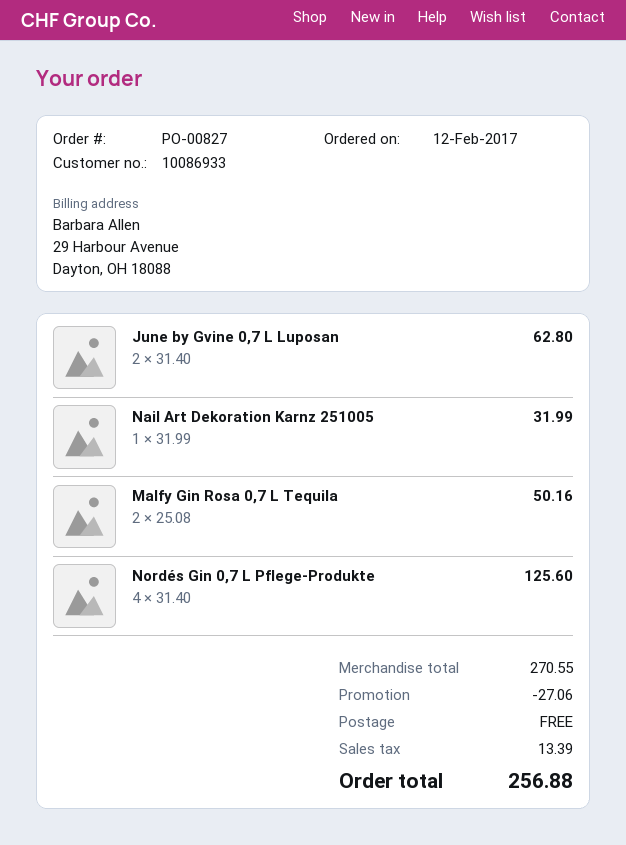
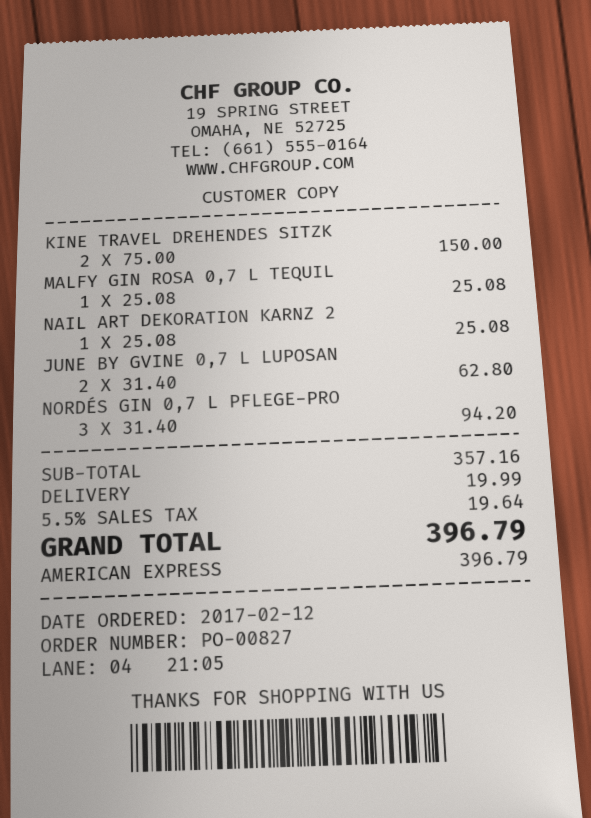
Nail Art Dekoration Karnz 251005: 1 x 31.99 = 31.99 -> 1 x 25.08 = 25.08
Malfy Gin Rosa 0,7 L Tequila: 2 x 25.08 = 50.16 -> 1 x 25.08 = 25.08
Nordés Gin 0,7 L Pflege-Produkte: 4 x 31.40 = 125.60 -> 3 x 31.40 = 94.20
KINE TRAVEL DREHENDES SITZK: none -> 2 x 75.00 = 150.00
subtotal: 270.55 -> 357.16
discount: 27.06 -> none
shipping: 0.00 -> 19.99
tax: 13.39 -> 19.64
total: 256.88 -> 396.79

